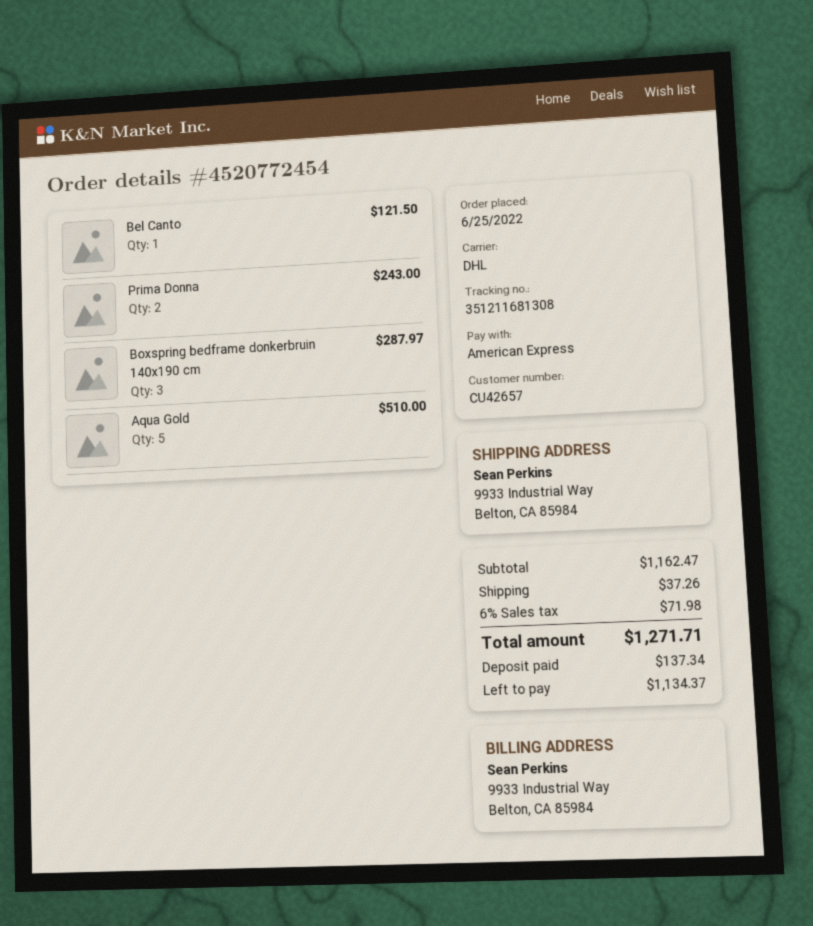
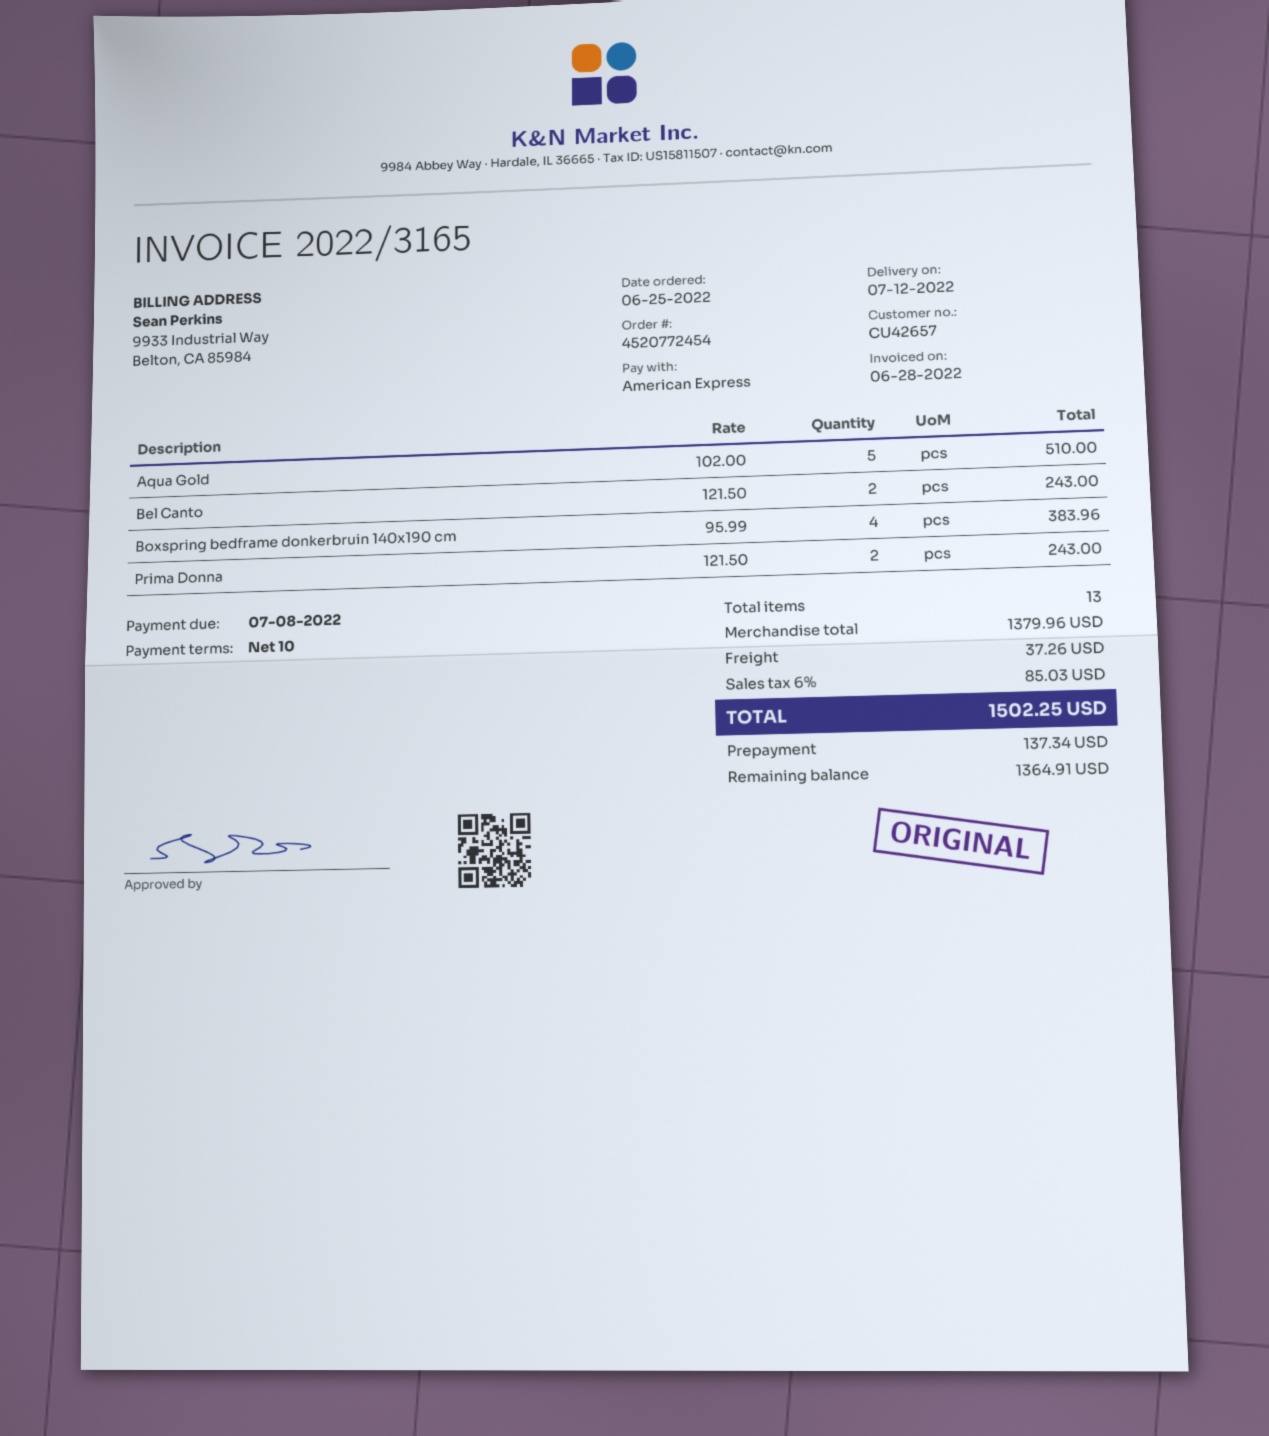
Bel Canto: 1 for 121.50 -> 2 for 243.00
Boxspring bedframe donkerbruin 140x190 cm: 3 for 287.97 -> 4 for 383.96
subtotal: 1162.47 -> 1379.96
tax: 6% = 71.98 -> 6% = 85.03
total: 1271.71 -> 1502.25
balance: 1134.37 -> 1364.91

